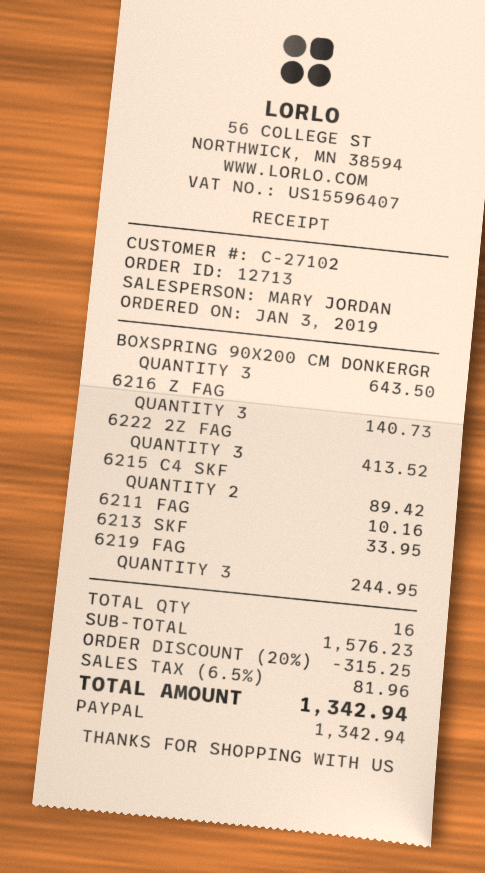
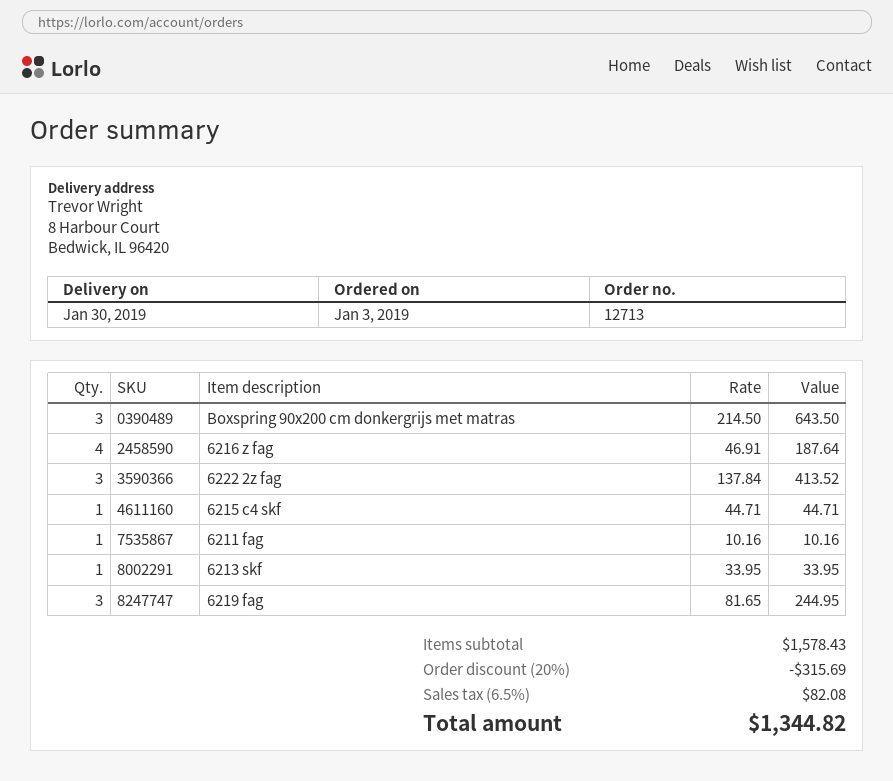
6216 Z FAG: 3 for 140.73 -> 4 for 187.64
6215 C4 SKF: 2 for 89.42 -> 1 for 44.71
subtotal: 1576.23 -> 1578.43
discount: 20% = 315.25 -> 20% = 315.69
tax: 6.5% = 81.96 -> 6.5% = 82.08
total: 1342.94 -> 1344.82

